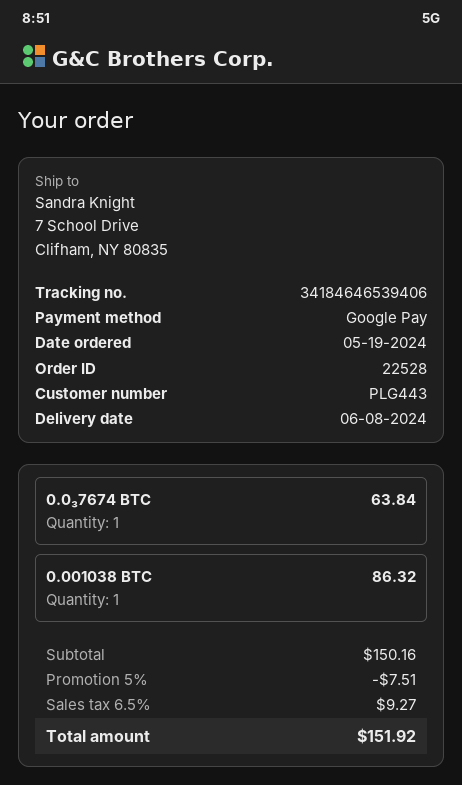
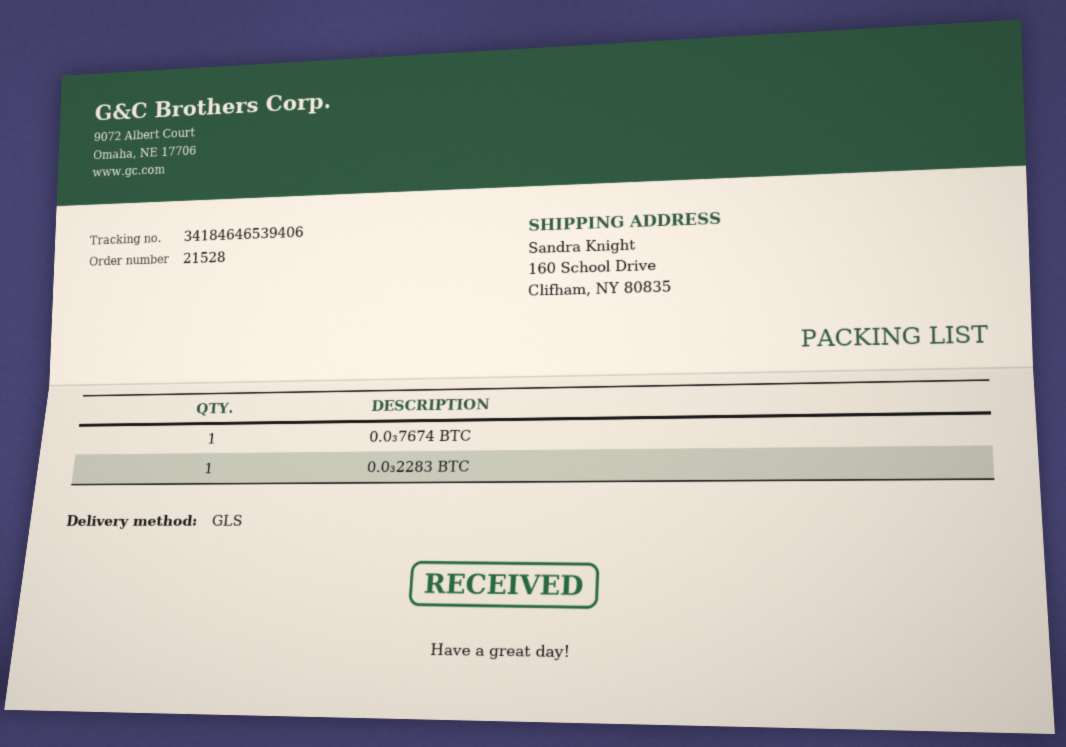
order number: 22528 -> 21528
ship to: 7 School Drive, Clifham, NY 80835 -> 160 School Drive, Clifham, NY 80835
0.001038 BTC: 1 -> none
0.0₃2283 BTC: none -> 1

